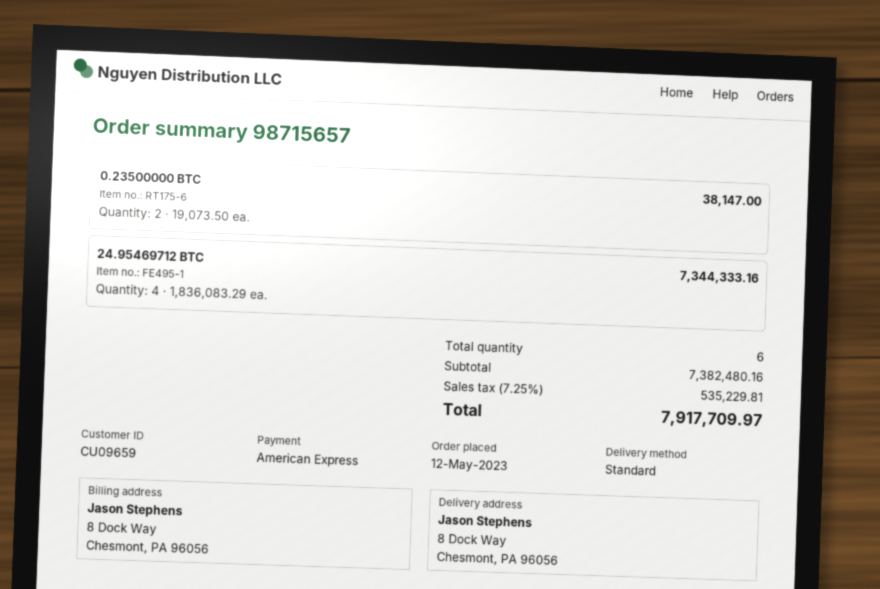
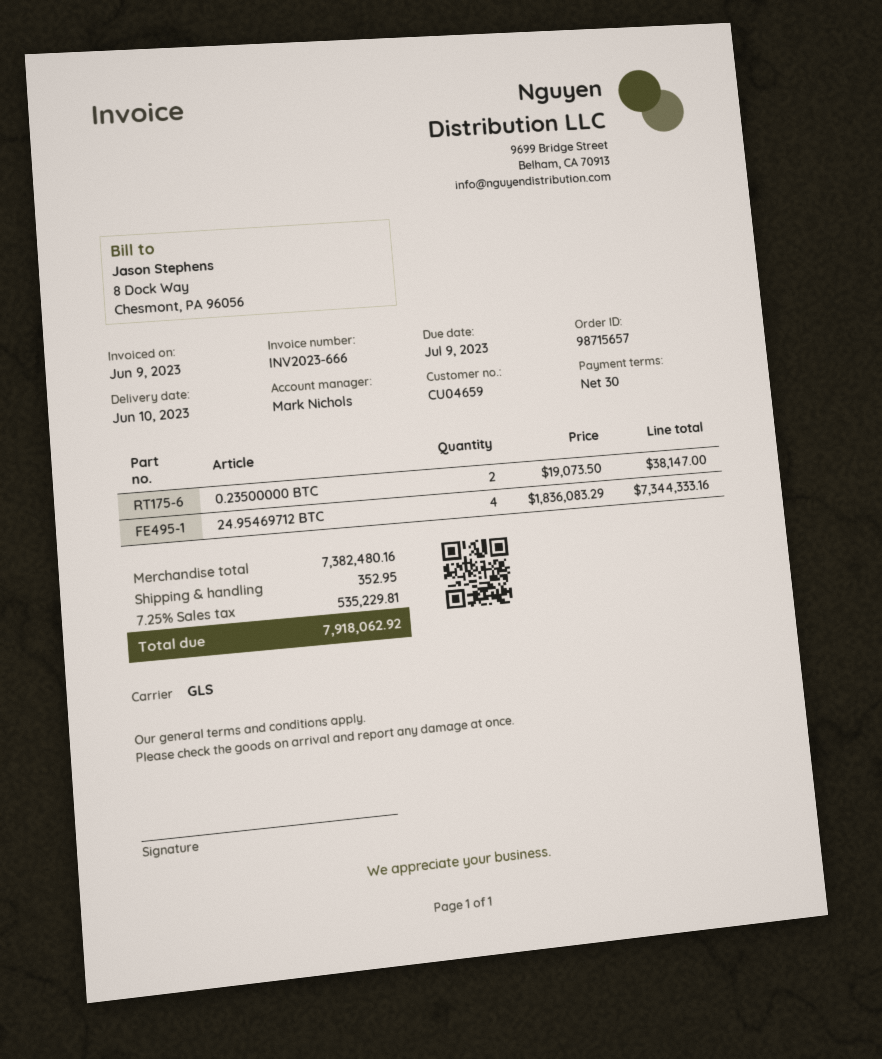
customer number: CU09659 -> CU04659
shipping method: standard -> GLS
shipping: none -> 352.95
total: 7917709.97 -> 7918062.92

